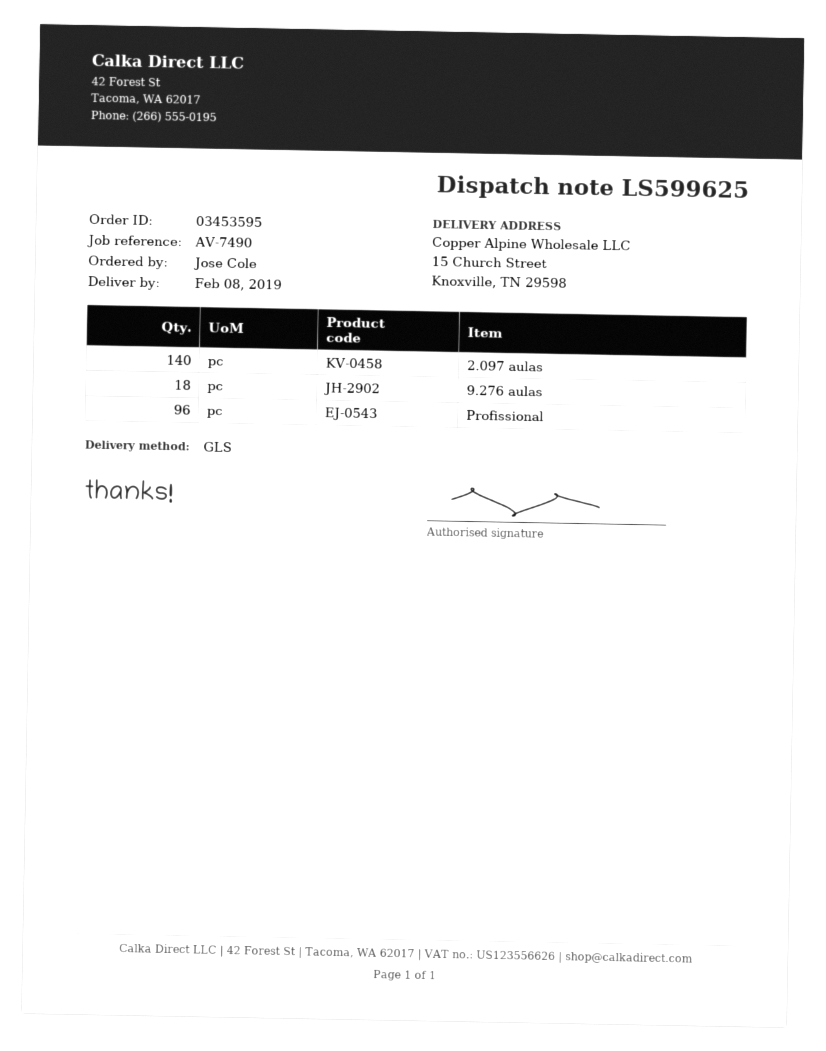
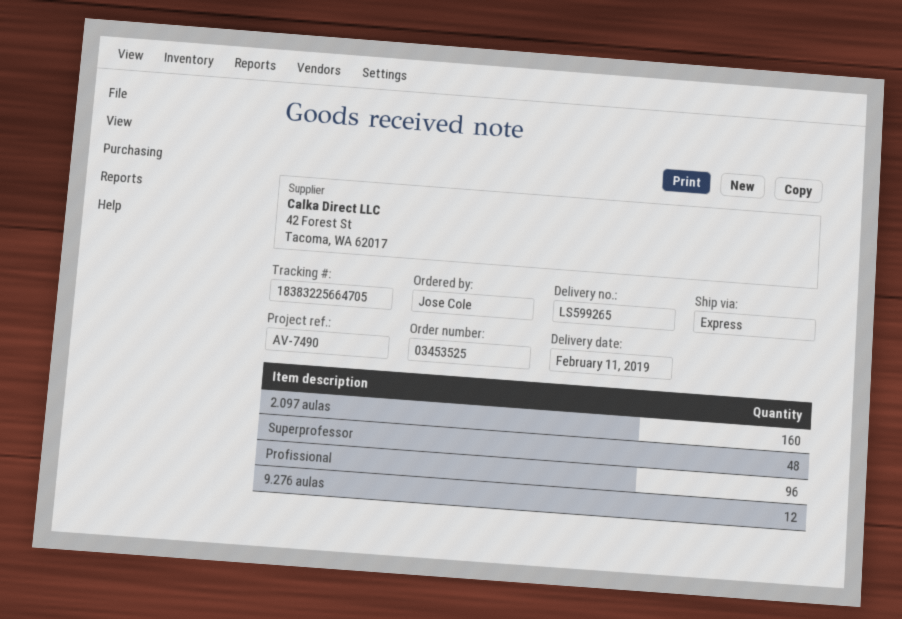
order number: 03453595 -> 03453525
delivery note number: LS599625 -> LS599265
delivery date: 2019-02-08 -> 2019-02-11
shipping method: GLS -> express
2.097 aulas: 140 -> 160
9.276 aulas: 18 -> 12
Superprofessor: none -> 48

